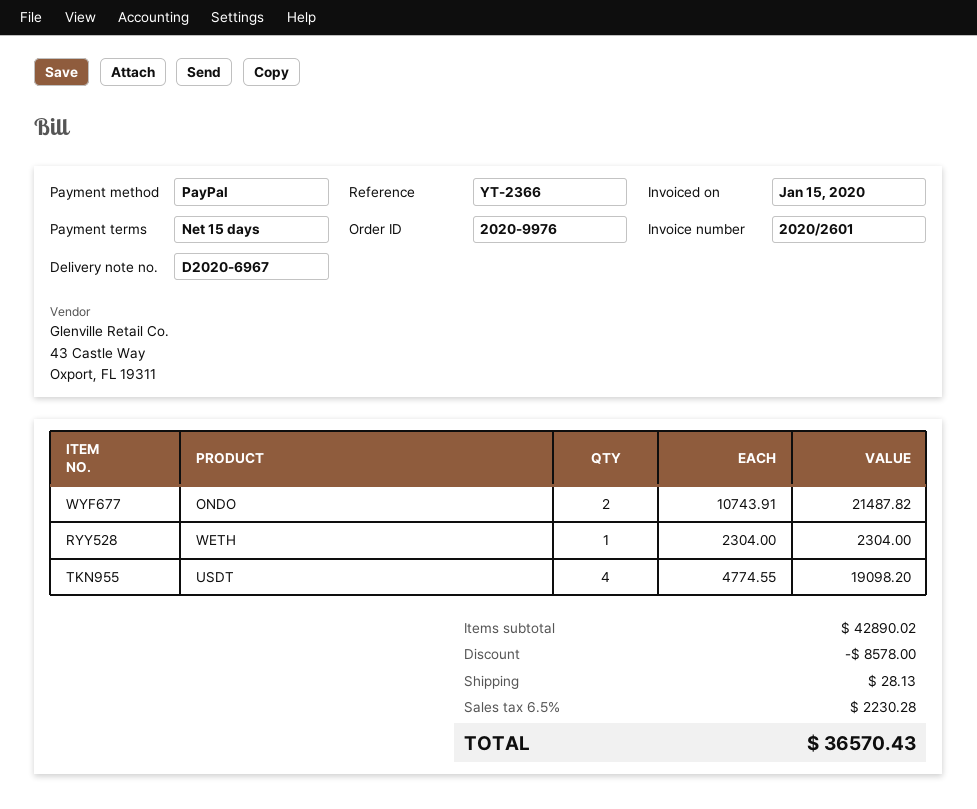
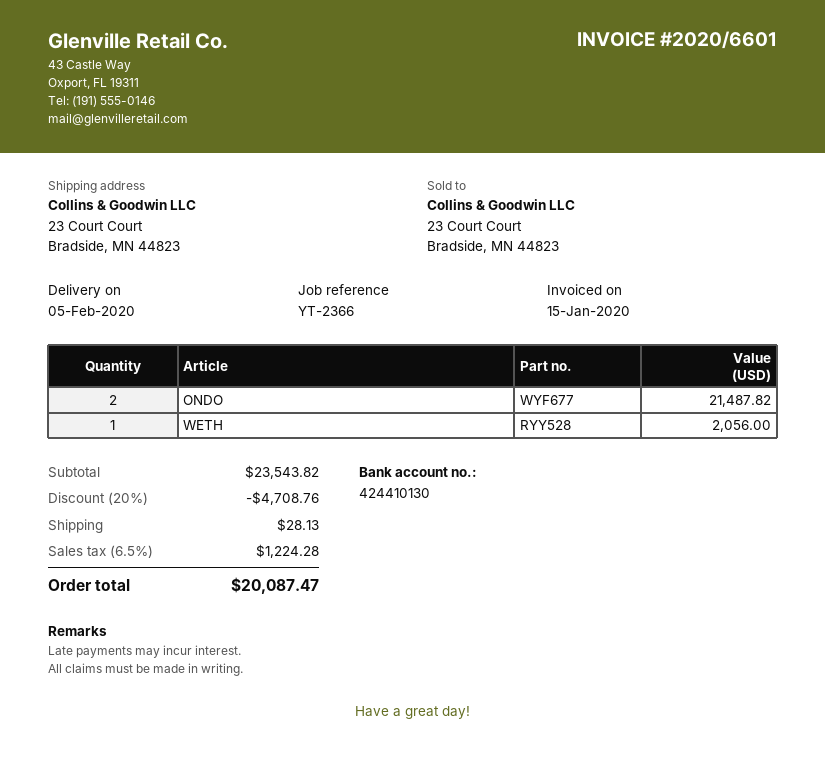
invoice number: 2020/2601 -> 2020/6601
WETH: 1 for 2304.00 -> 1 for 2056.00
USDT: 4 for 19098.20 -> none
subtotal: 42890.02 -> 23543.82
discount: 8578.00 -> 4708.76
tax: 6.5% = 2230.28 -> 6.5% = 1224.28
total: 36570.43 -> 20087.47

